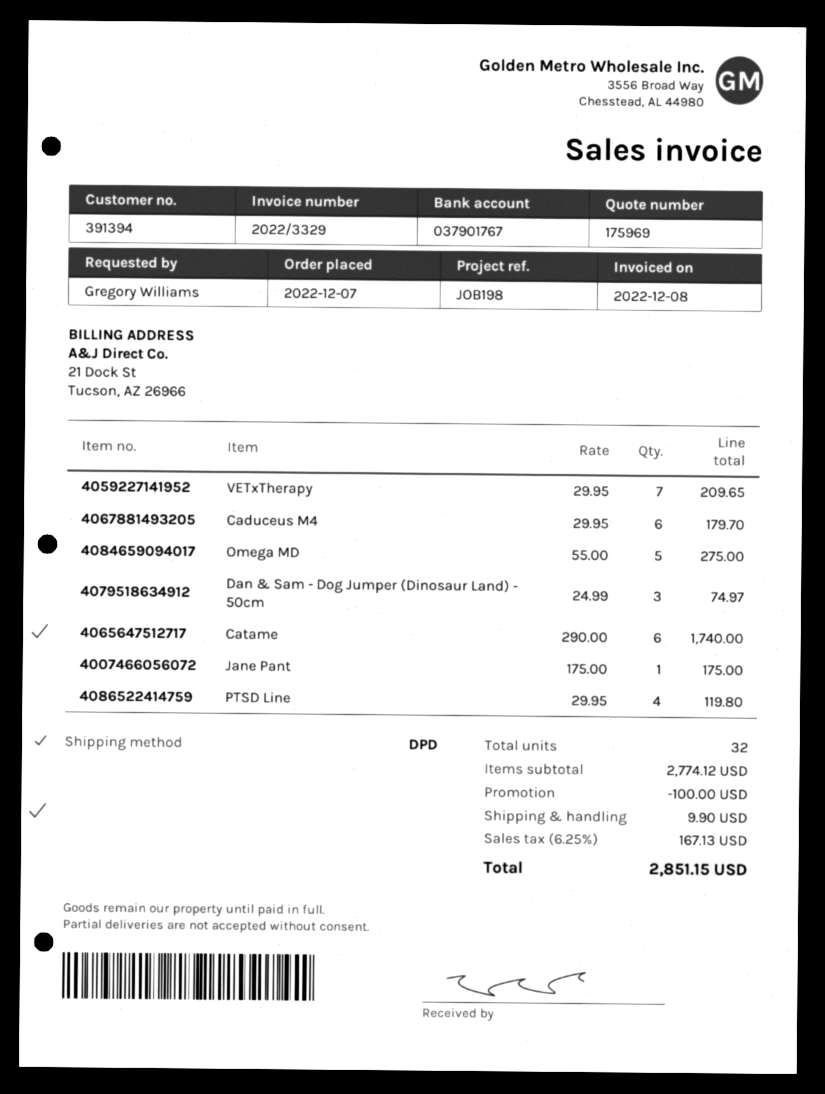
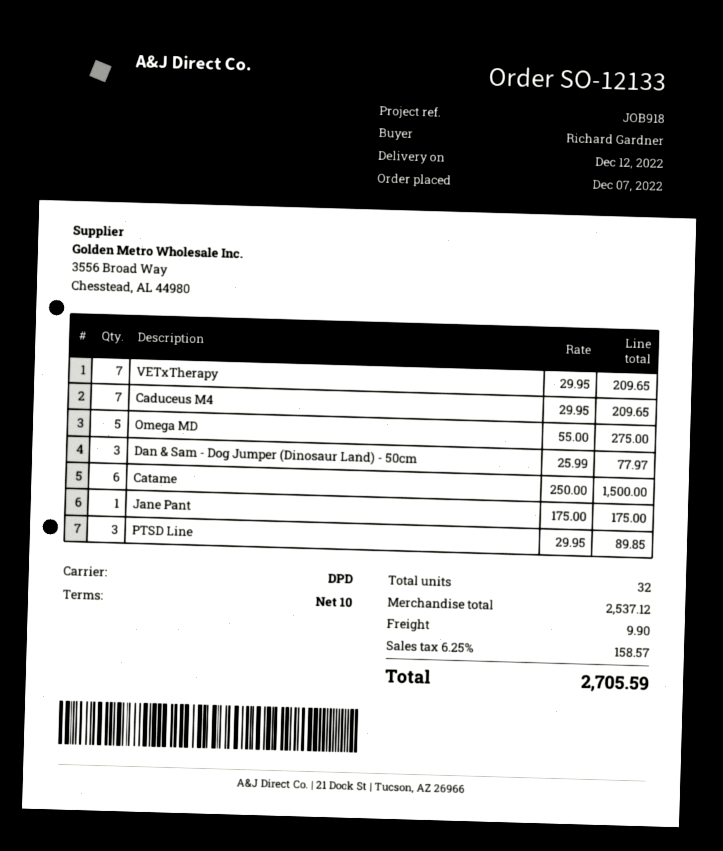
reference: JOB198 -> JOB918
ordered by: Gregory Williams -> Richard Gardner
Caduceus M4: 6 x 29.95 = 179.70 -> 7 x 29.95 = 209.65
Dan & Sam - Dog Jumper (Dinosaur Land) - 50cm: 3 x 24.99 = 74.97 -> 3 x 25.99 = 77.97
Catame: 6 x 290.00 = 1740.00 -> 6 x 250.00 = 1500.00
PTSD Line: 4 x 29.95 = 119.80 -> 3 x 29.95 = 89.85
subtotal: 2774.12 -> 2537.12
discount: 100.00 -> none
tax: 6.25% = 167.13 -> 6.25% = 158.57
total: 2851.15 -> 2705.59

